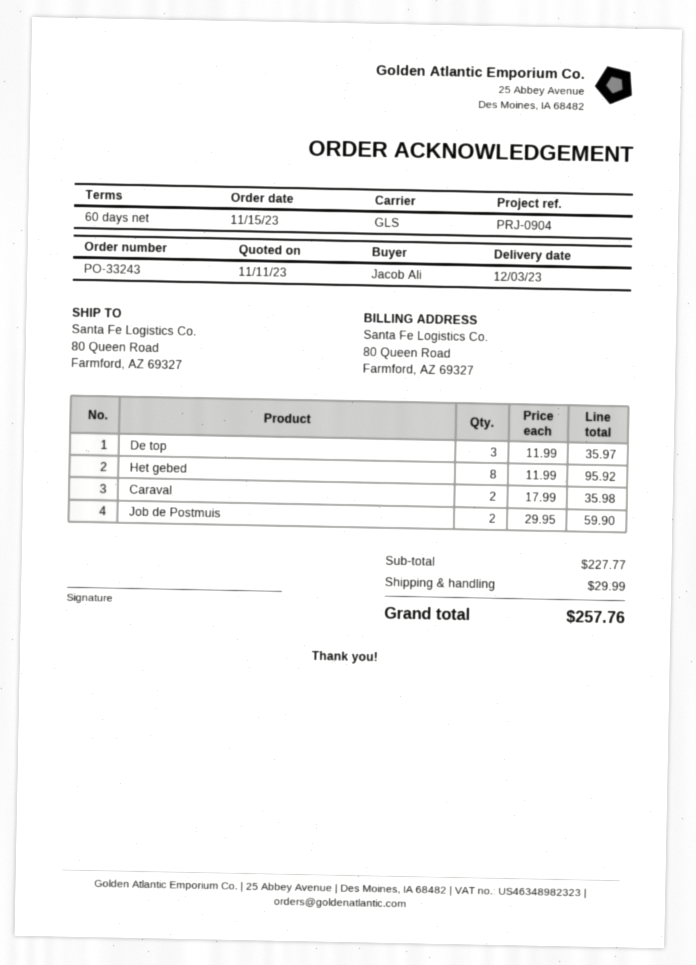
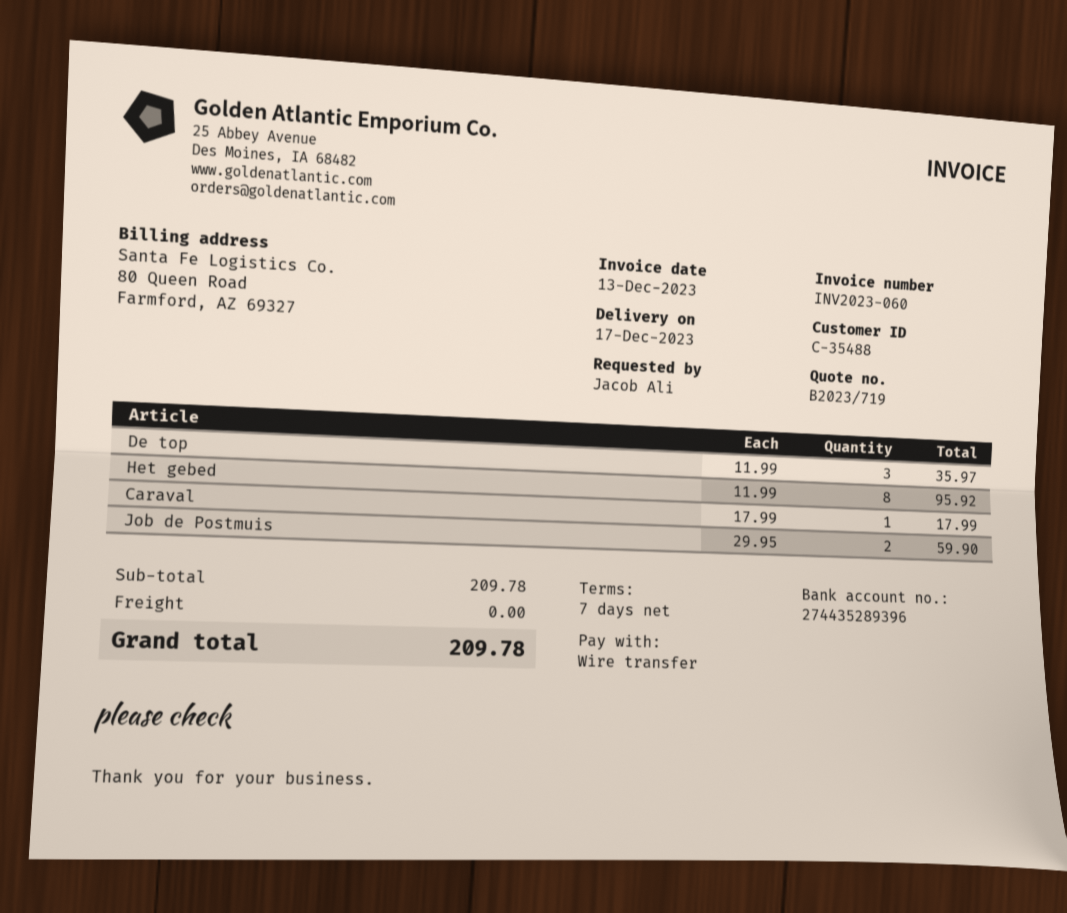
delivery date: 2023-12-03 -> 2023-12-17
payment terms: 60 days -> 7 days
Caraval: 2 x 17.99 = 35.98 -> 1 x 17.99 = 17.99
subtotal: 227.77 -> 209.78
shipping: 29.99 -> 0.00
total: 257.76 -> 209.78

